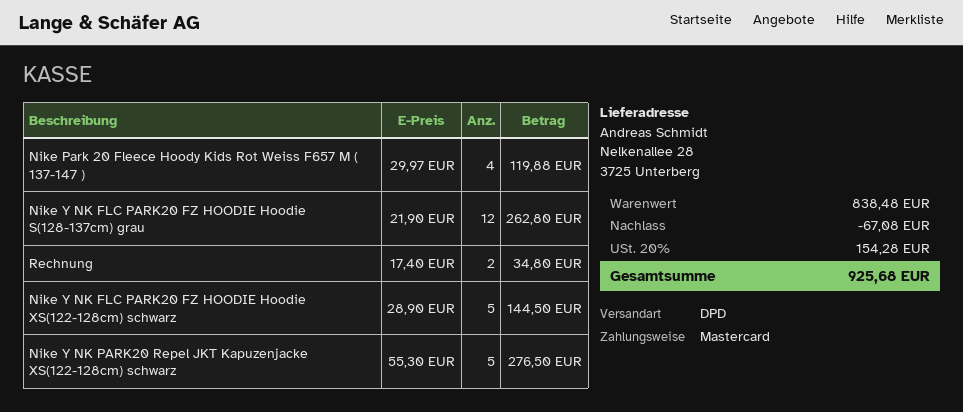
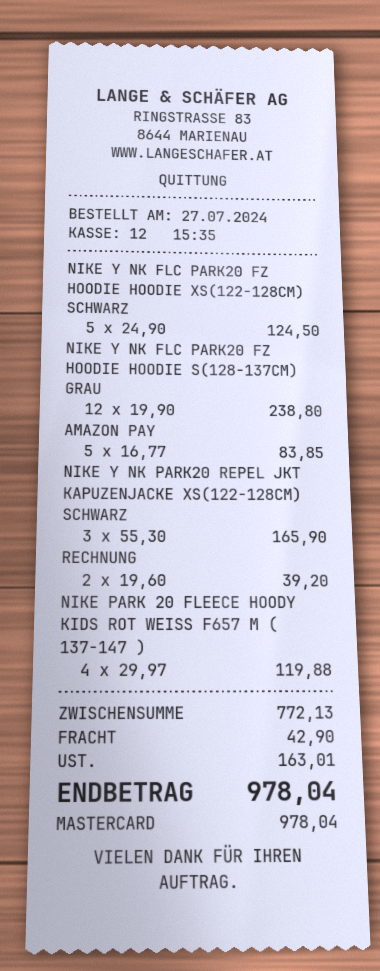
Nike Y NK FLC PARK20 FZ HOODIE Hoodie S(128-137cm) grau: 12 x 21.90 = 262.80 -> 12 x 19.90 = 238.80
Rechnung: 2 x 17.40 = 34.80 -> 2 x 19.60 = 39.20
Nike Y NK FLC PARK20 FZ HOODIE Hoodie XS(122-128cm) schwarz: 5 x 28.90 = 144.50 -> 5 x 24.90 = 124.50
Nike Y NK PARK20 Repel JKT Kapuzenjacke XS(122-128cm) schwarz: 5 x 55.30 = 276.50 -> 3 x 55.30 = 165.90
AMAZON PAY: none -> 5 x 16.77 = 83.85
subtotal: 838.48 -> 772.13
discount: 67.08 -> none
shipping: none -> 42.90
tax: 154.28 -> 163.01
total: 925.68 -> 978.04

